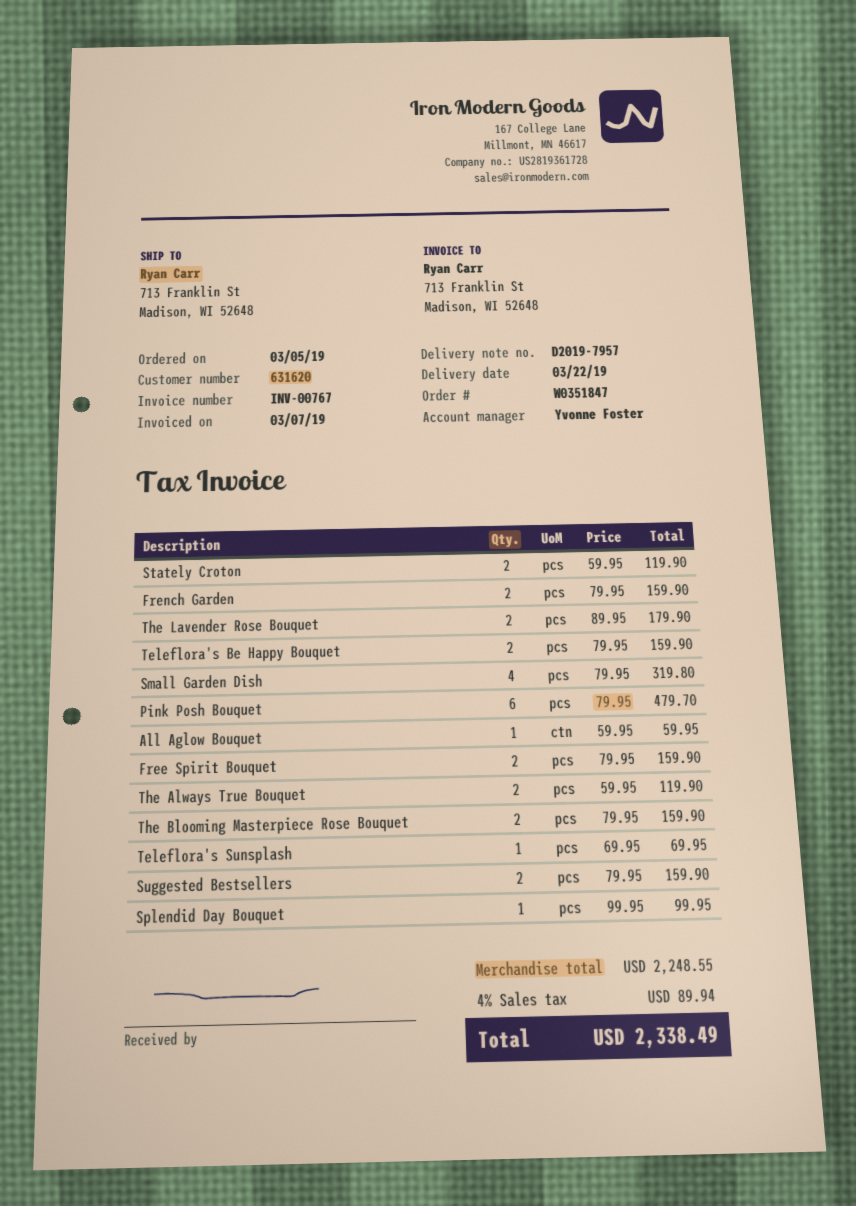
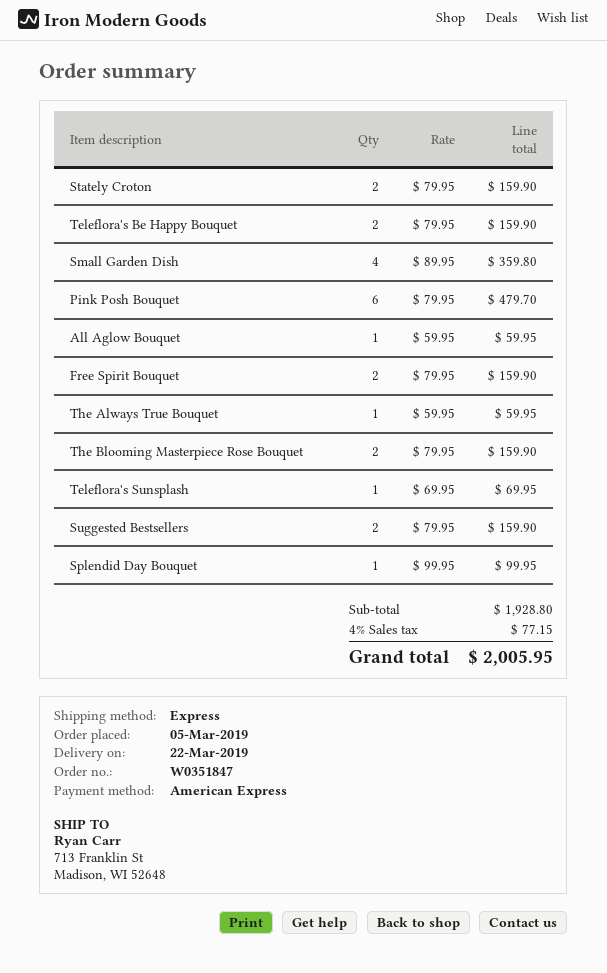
Stately Croton: 2 x 59.95 = 119.90 -> 2 x 79.95 = 159.90
French Garden: 2 x 79.95 = 159.90 -> none
The Lavender Rose Bouquet: 2 x 89.95 = 179.90 -> none
Small Garden Dish: 4 x 79.95 = 319.80 -> 4 x 89.95 = 359.80
The Always True Bouquet: 2 x 59.95 = 119.90 -> 1 x 59.95 = 59.95
subtotal: 2248.55 -> 1928.80
tax: 4% = 89.94 -> 4% = 77.15
total: 2338.49 -> 2005.95

